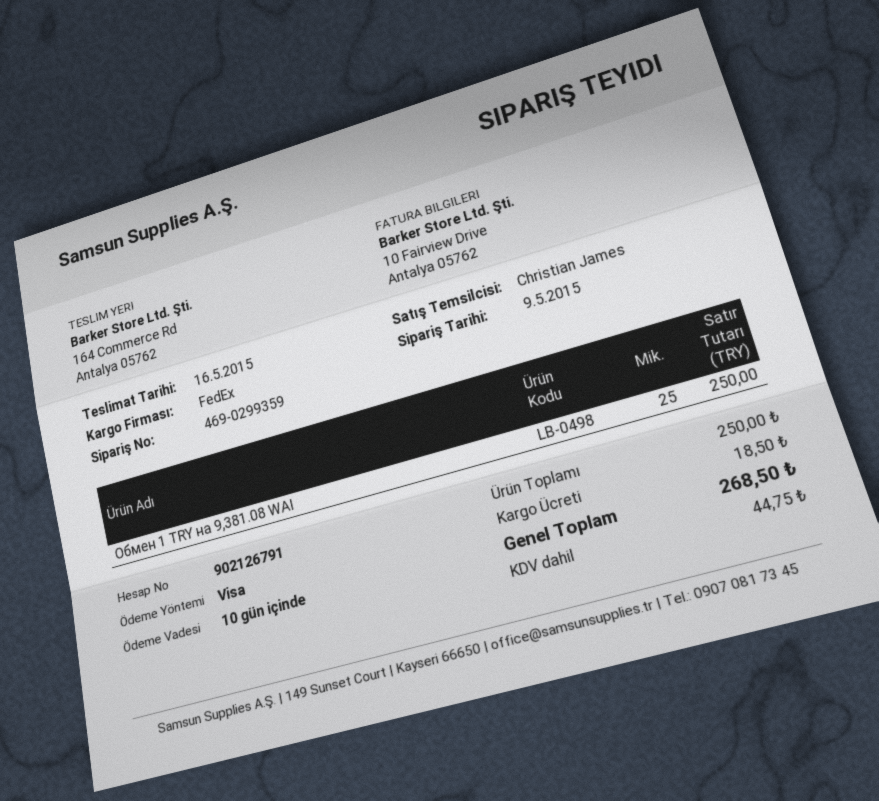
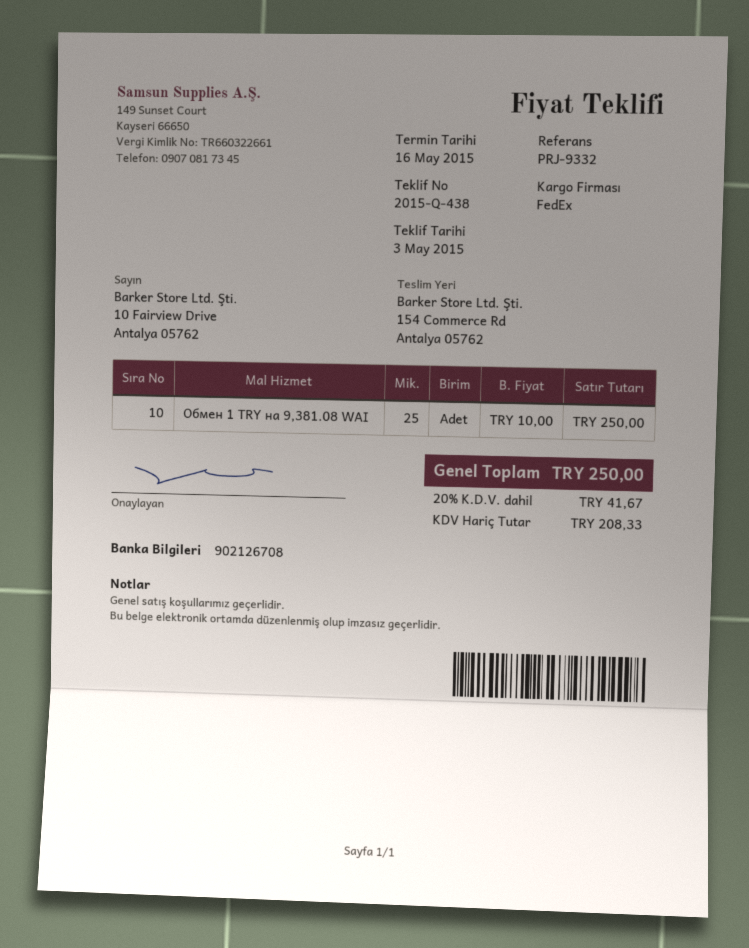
bank account: 902126791 -> 902126708
ship to: 164 Commerce Rd, Antalya 05762 -> 154 Commerce Rd, Antalya 05762
shipping: 18.50 -> none
tax: 44.75 -> 41.67
total: 268.50 -> 250.00

